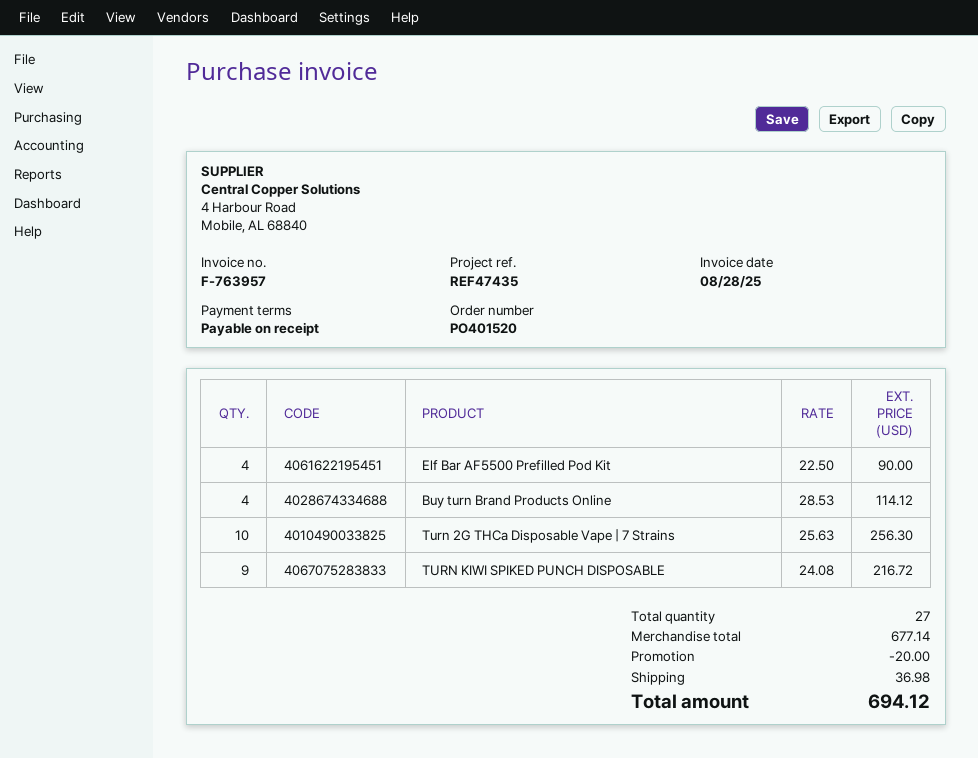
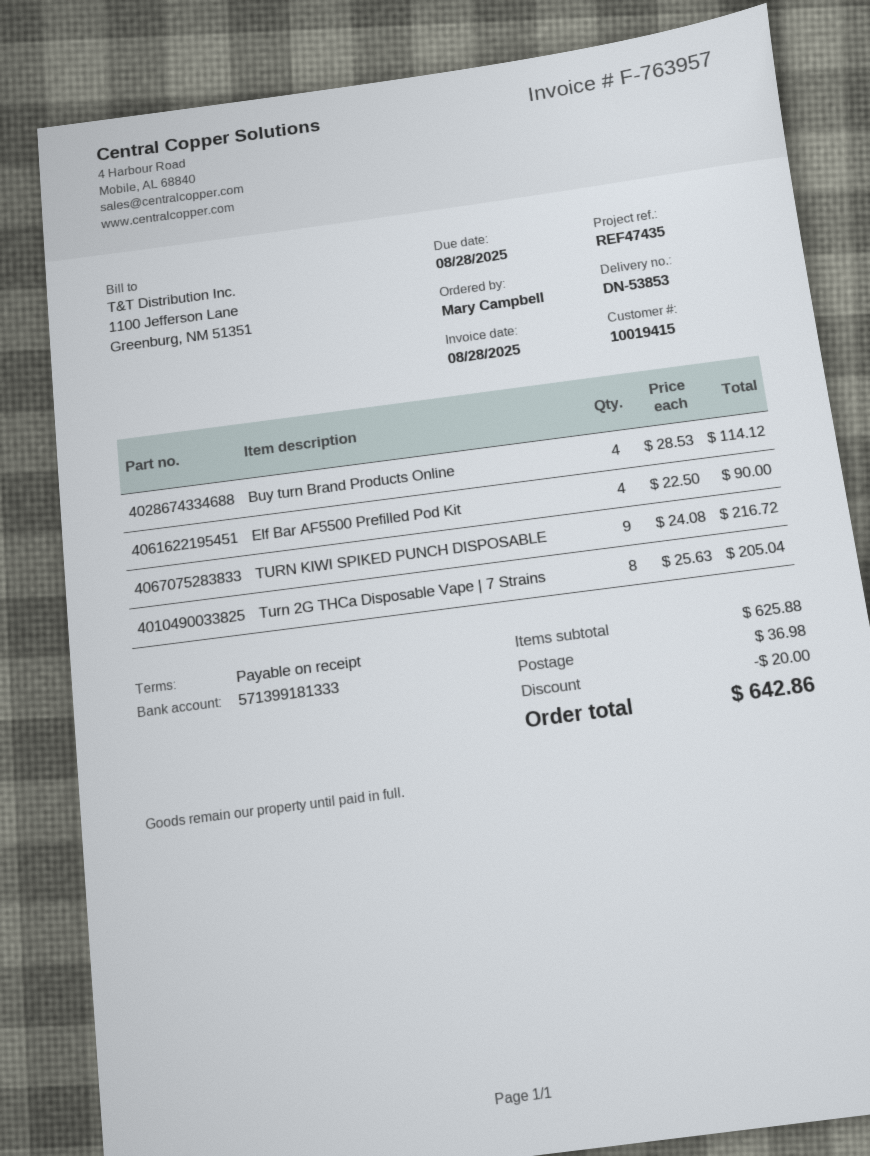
Turn 2G THCa Disposable Vape | 7 Strains: 10 x 25.63 = 256.30 -> 8 x 25.63 = 205.04
subtotal: 677.14 -> 625.88
total: 694.12 -> 642.86

